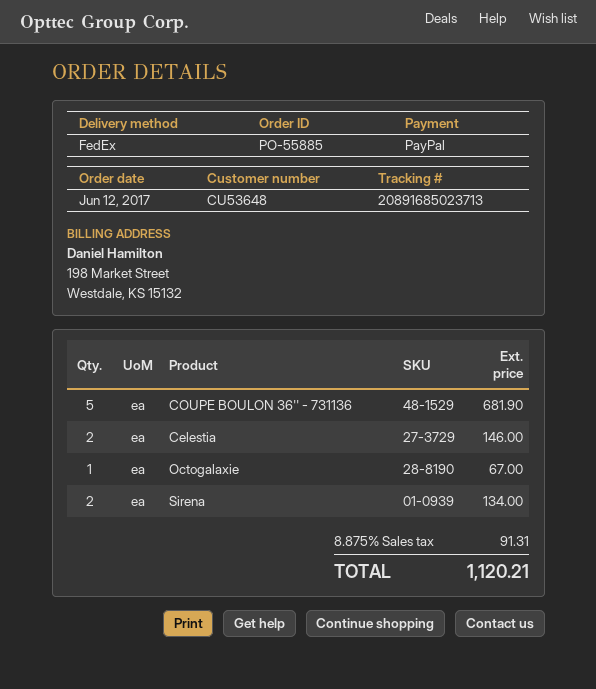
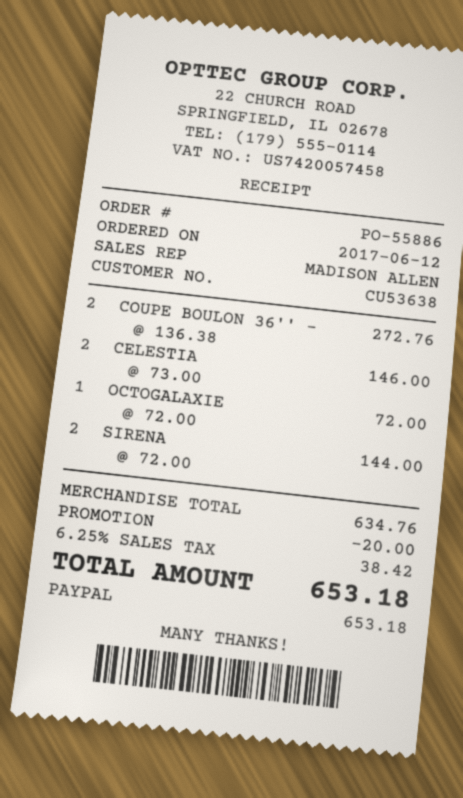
order number: PO-55885 -> PO-55886
customer number: CU53648 -> CU53638
COUPE BOULON 36'' - 731136: 5 for 681.90 -> 2 for 272.76
Octogalaxie: 1 for 67.00 -> 1 for 72.00
Sirena: 2 for 134.00 -> 2 for 144.00
discount: none -> 20.00
tax: 8.875% = 91.31 -> 6.25% = 38.42
total: 1120.21 -> 653.18

